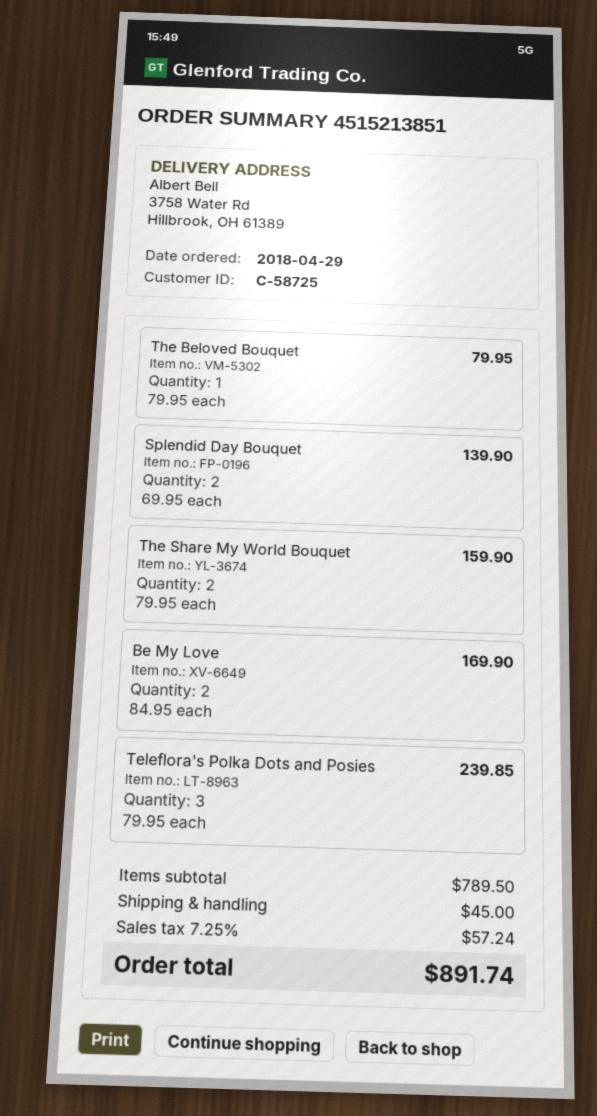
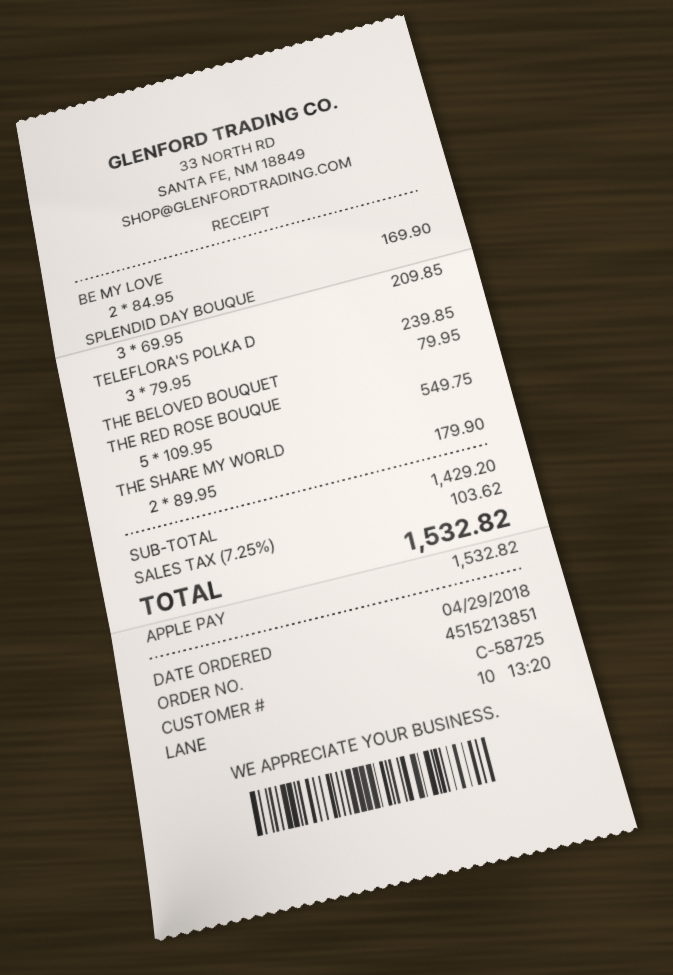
Splendid Day Bouquet: 2 x 69.95 = 139.90 -> 3 x 69.95 = 209.85
The Share My World Bouquet: 2 x 79.95 = 159.90 -> 2 x 89.95 = 179.90
THE RED ROSE BOUQUE: none -> 5 x 109.95 = 549.75
subtotal: 789.50 -> 1429.20
shipping: 45.00 -> none
tax: 7.25% = 57.24 -> 7.25% = 103.62
total: 891.74 -> 1532.82

